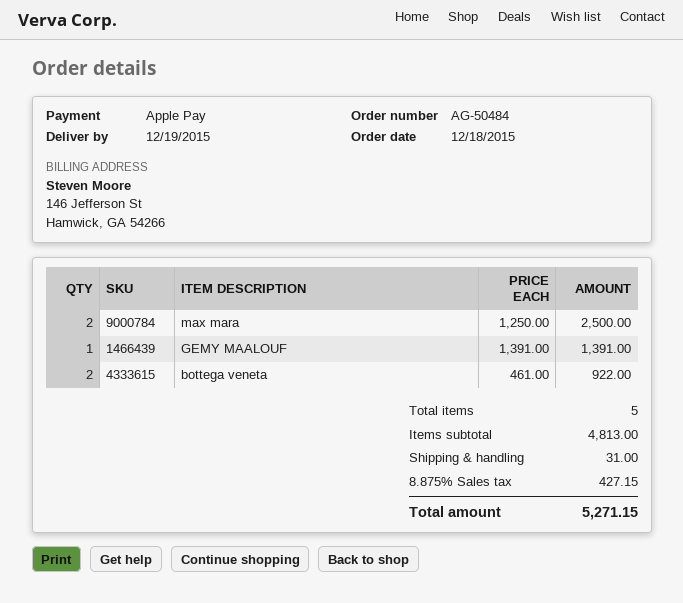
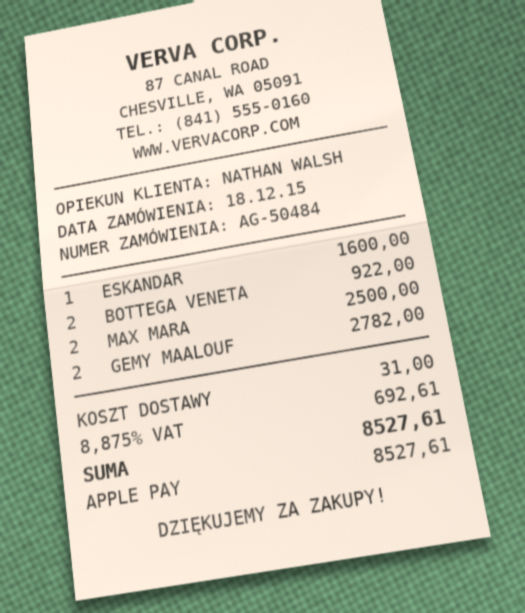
GEMY MAALOUF: 1 for 1391.00 -> 2 for 2782.00
ESKANDAR: none -> 1 for 1600.00
tax: 8.875% = 427.15 -> 8.875% = 692.61
total: 5271.15 -> 8527.61

